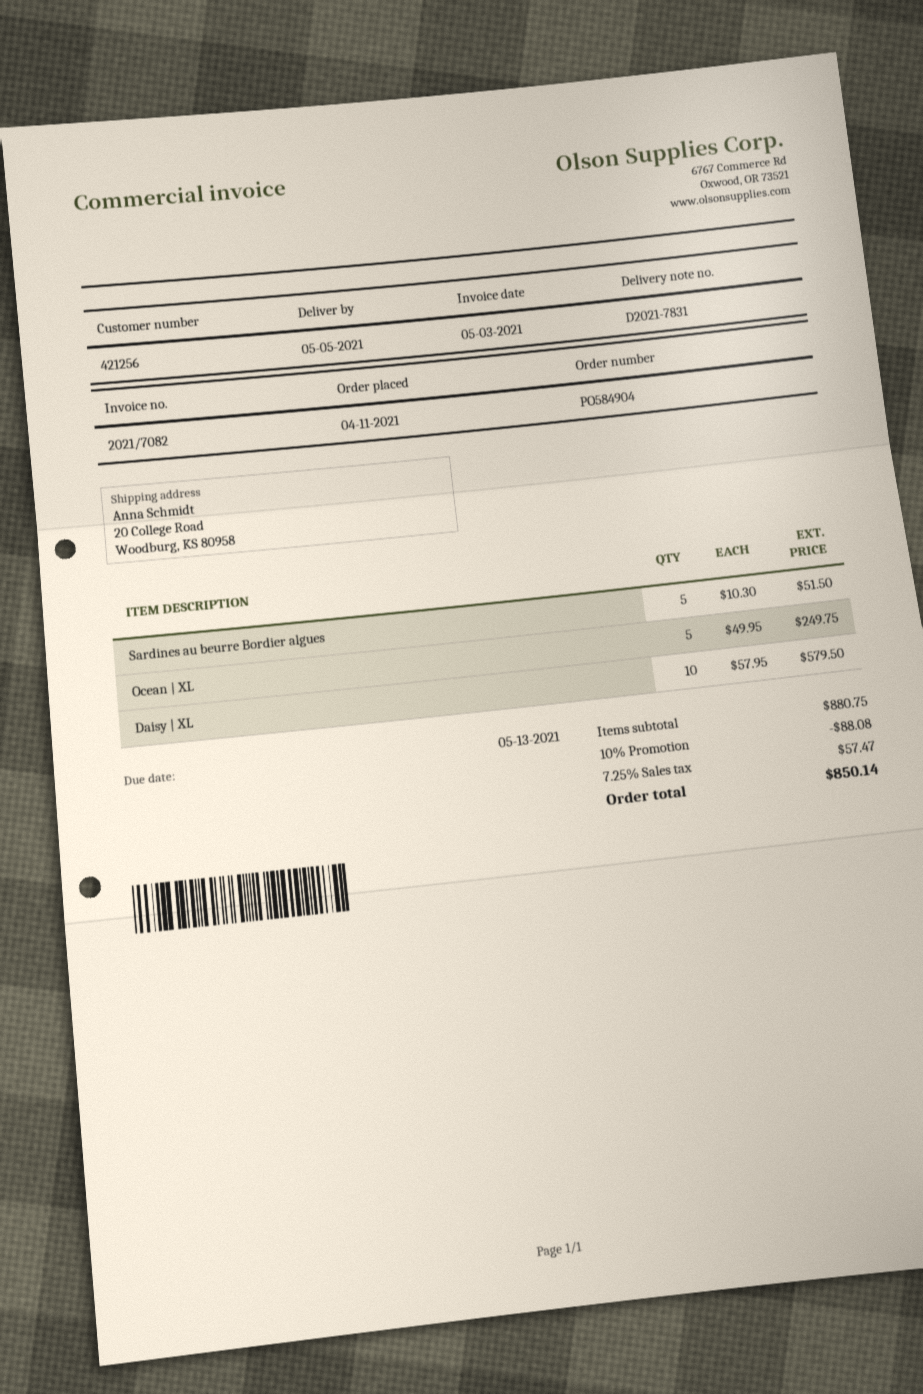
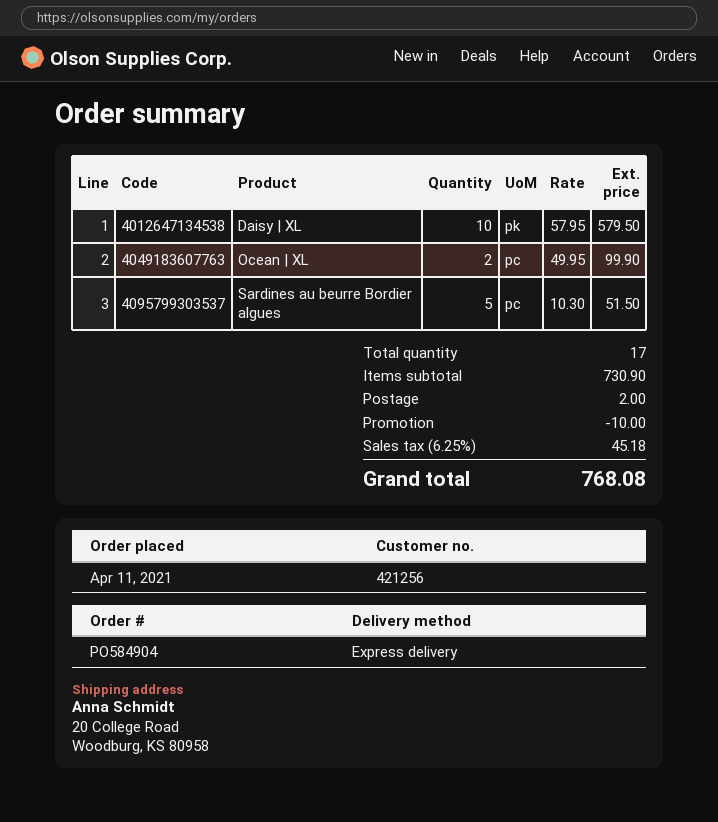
Ocean | XL: 5 x 49.95 = 249.75 -> 2 x 49.95 = 99.90
subtotal: 880.75 -> 730.90
discount: 88.08 -> 10.00
shipping: none -> 2.00
tax: 7.25% = 57.47 -> 6.25% = 45.18
total: 850.14 -> 768.08

